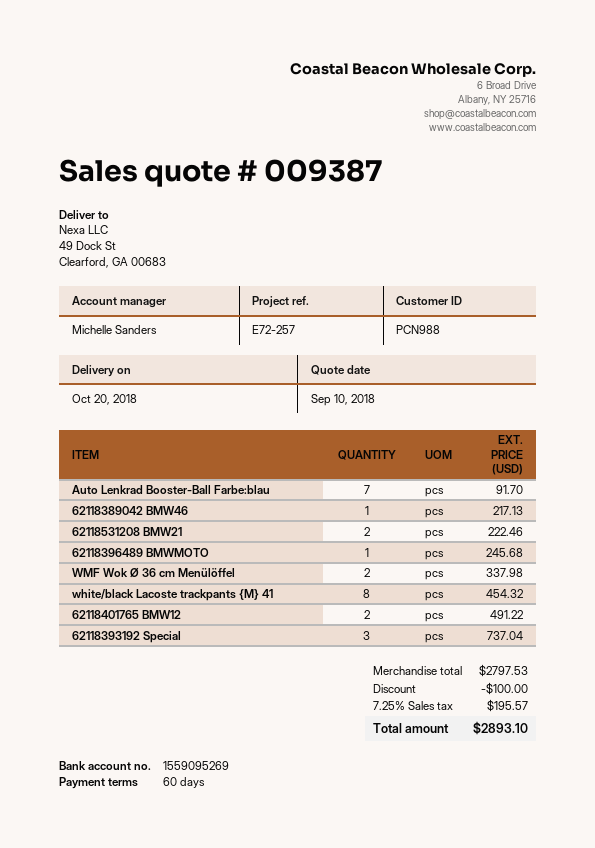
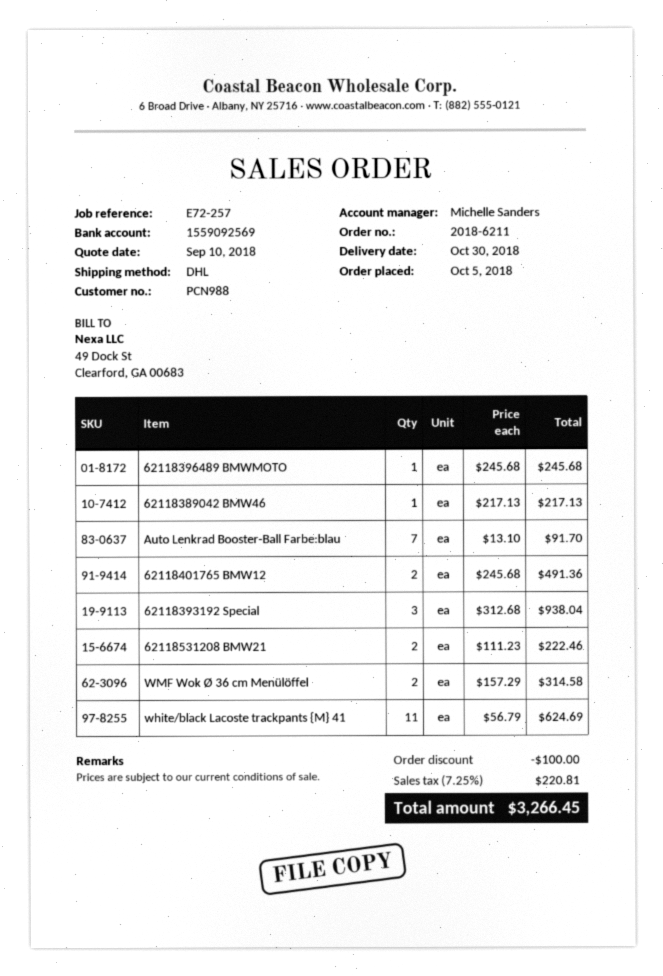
delivery date: 2018-10-20 -> 2018-10-30
bank account: 1559095269 -> 1559092569
WMF Wok Ø 36 cm Menülöffel: 2 for 337.98 -> 2 for 314.58
white/black Lacoste trackpants {M} 41: 8 for 454.32 -> 11 for 624.69
62118401765 BMW12: 2 for 491.22 -> 2 for 491.36
62118393192 Special: 3 for 737.04 -> 3 for 938.04
tax: 7.25% = 195.57 -> 7.25% = 220.81
total: 2893.10 -> 3266.45

